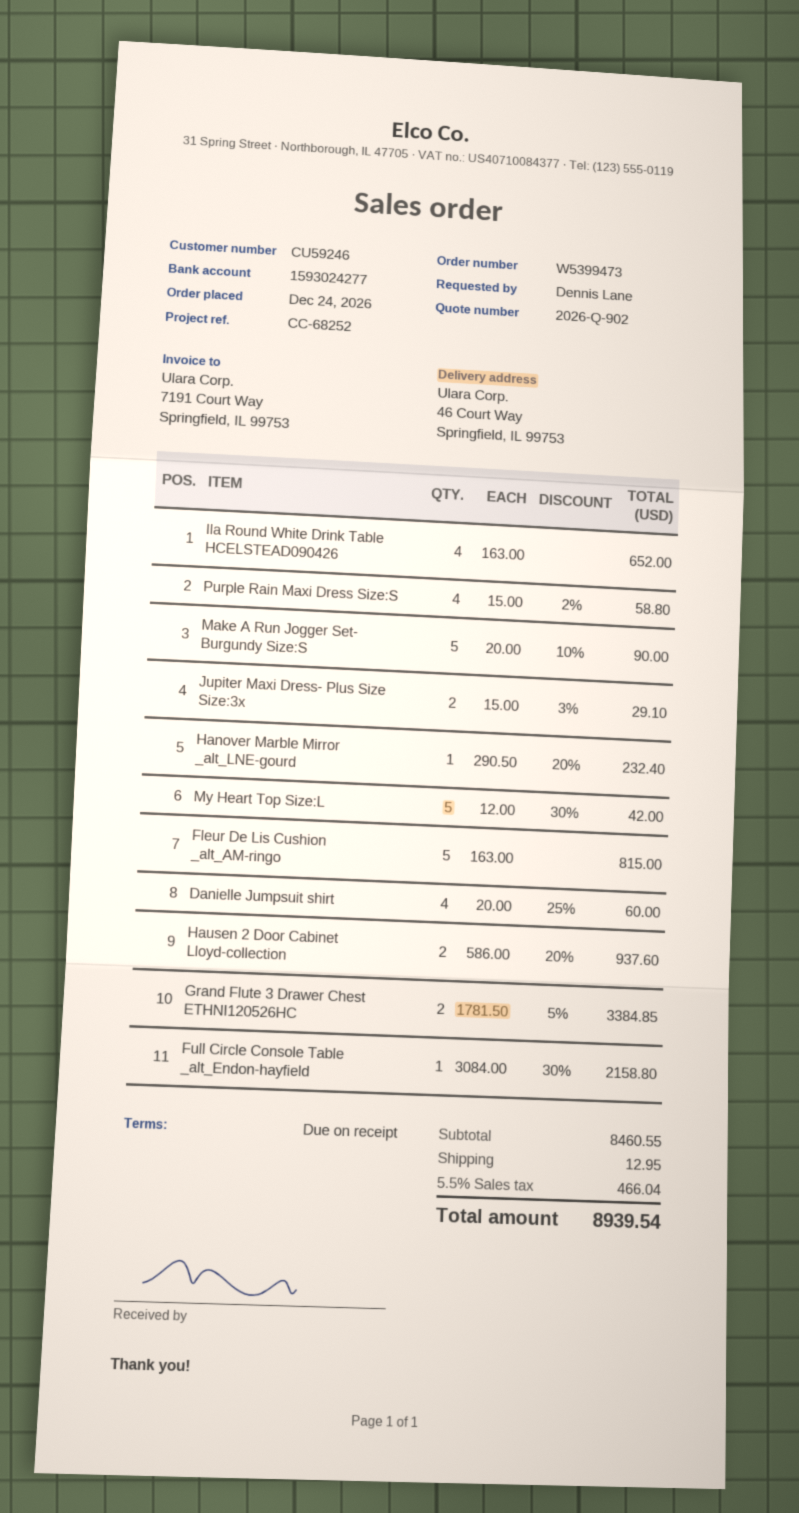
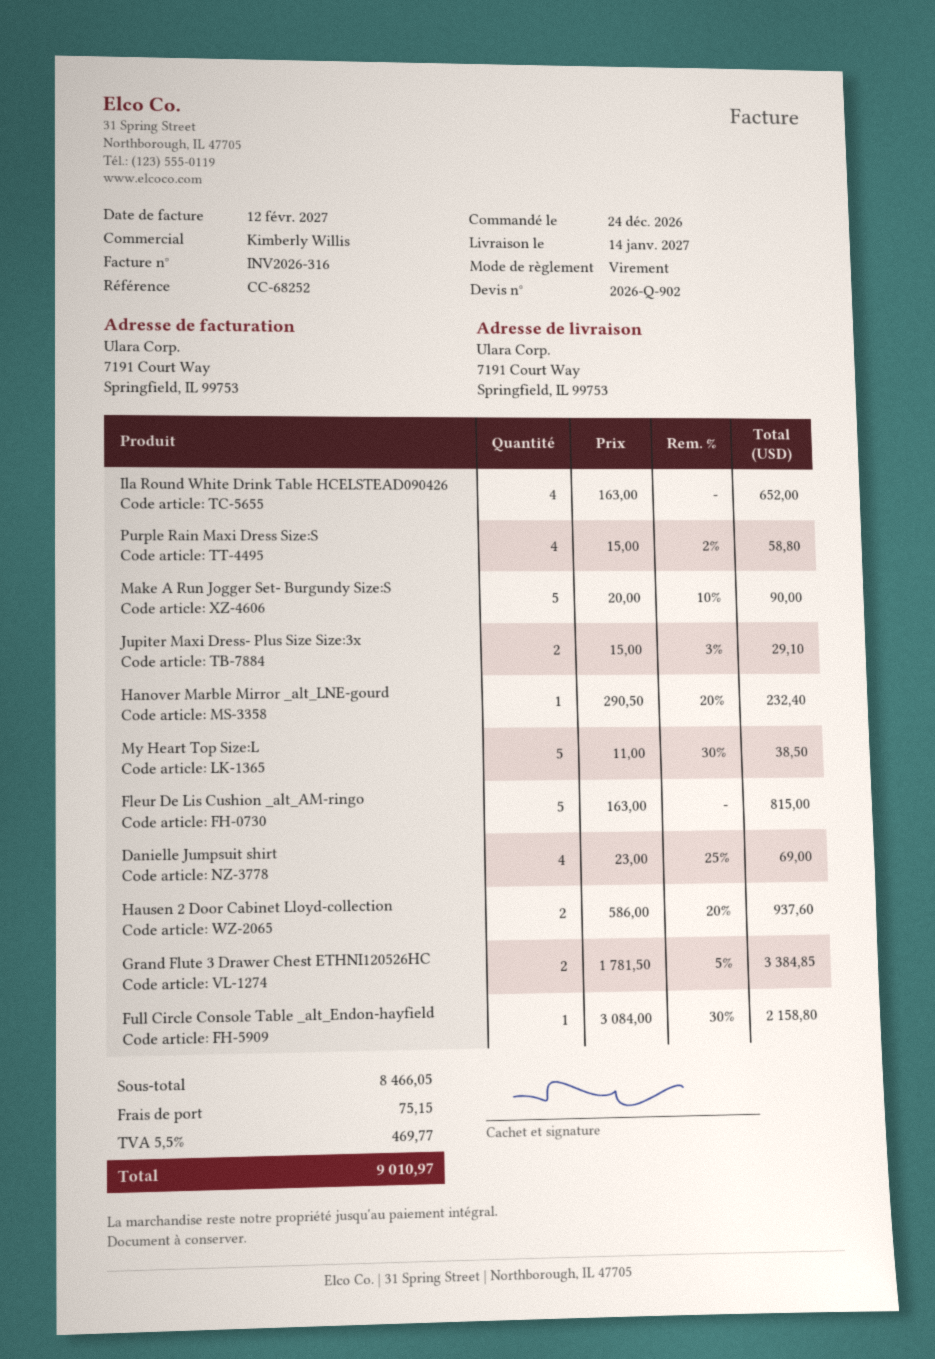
ship to: 46 Court Way, Springfield, IL 99753 -> 7191 Court Way, Springfield, IL 99753
My Heart Top Size:L: 5 x 12.00 - 30% = 42.00 -> 5 x 11.00 - 30% = 38.50
Danielle Jumpsuit shirt: 4 x 20.00 - 25% = 60.00 -> 4 x 23.00 - 25% = 69.00
subtotal: 8460.55 -> 8466.05
shipping: 12.95 -> 75.15
tax: 5.5% = 466.04 -> 5.5% = 469.77
total: 8939.54 -> 9010.97

